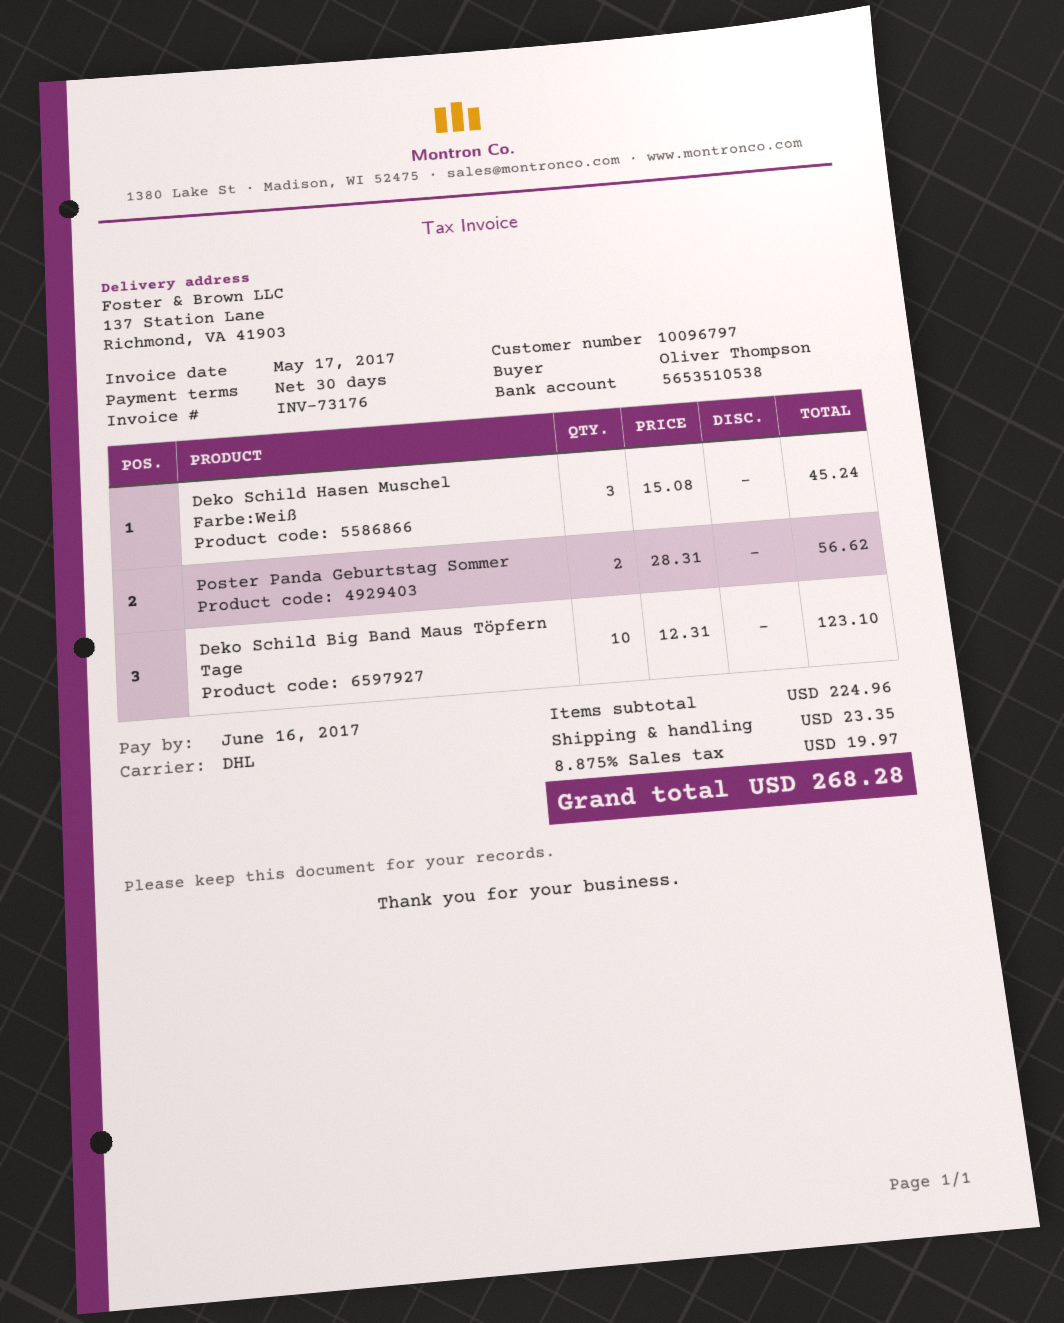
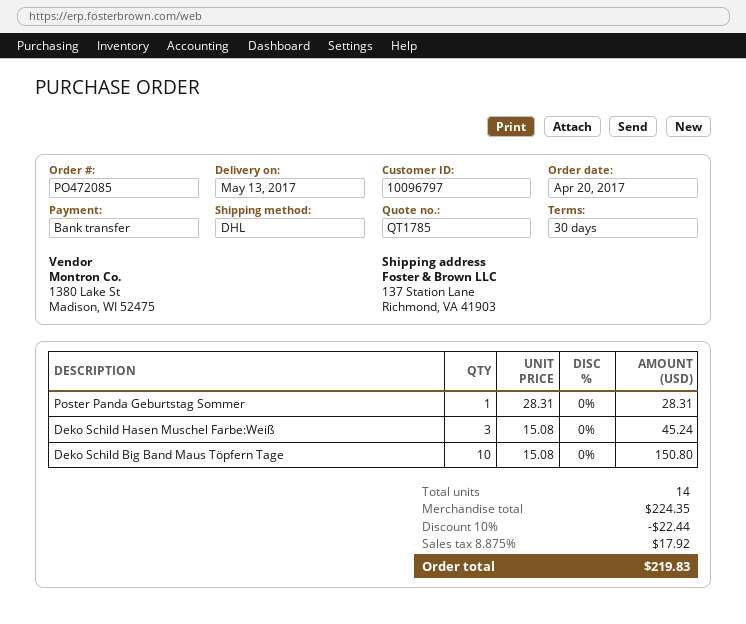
Poster Panda Geburtstag Sommer: 2 x 28.31 = 56.62 -> 1 x 28.31 = 28.31
Deko Schild Big Band Maus Töpfern Tage: 10 x 12.31 = 123.10 -> 10 x 15.08 = 150.80
subtotal: 224.96 -> 224.35
discount: none -> 10% = 22.44
shipping: 23.35 -> none
tax: 8.875% = 19.97 -> 8.875% = 17.92
total: 268.28 -> 219.83

